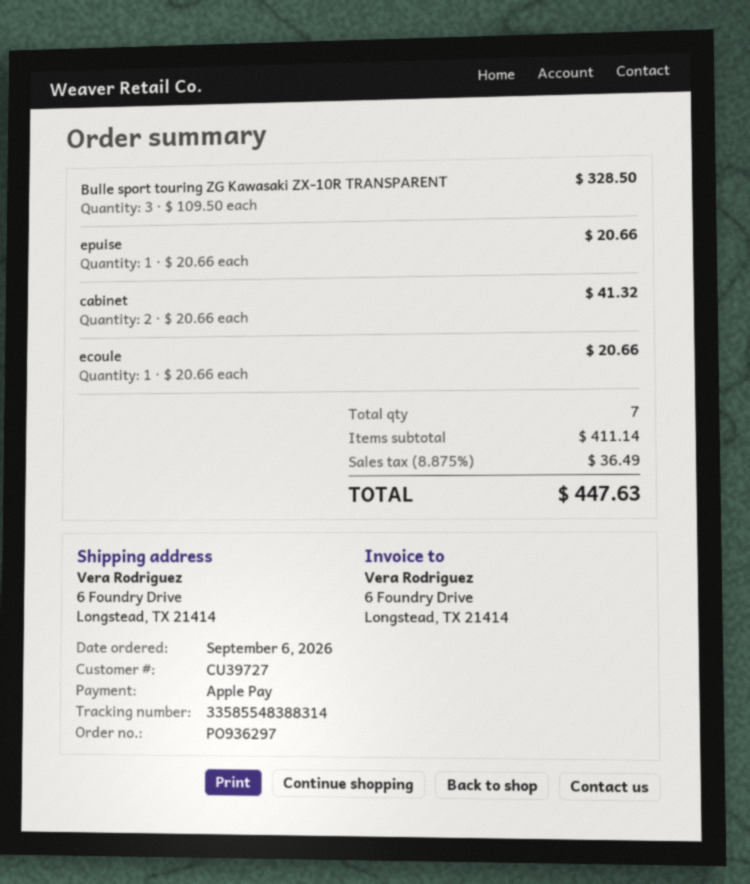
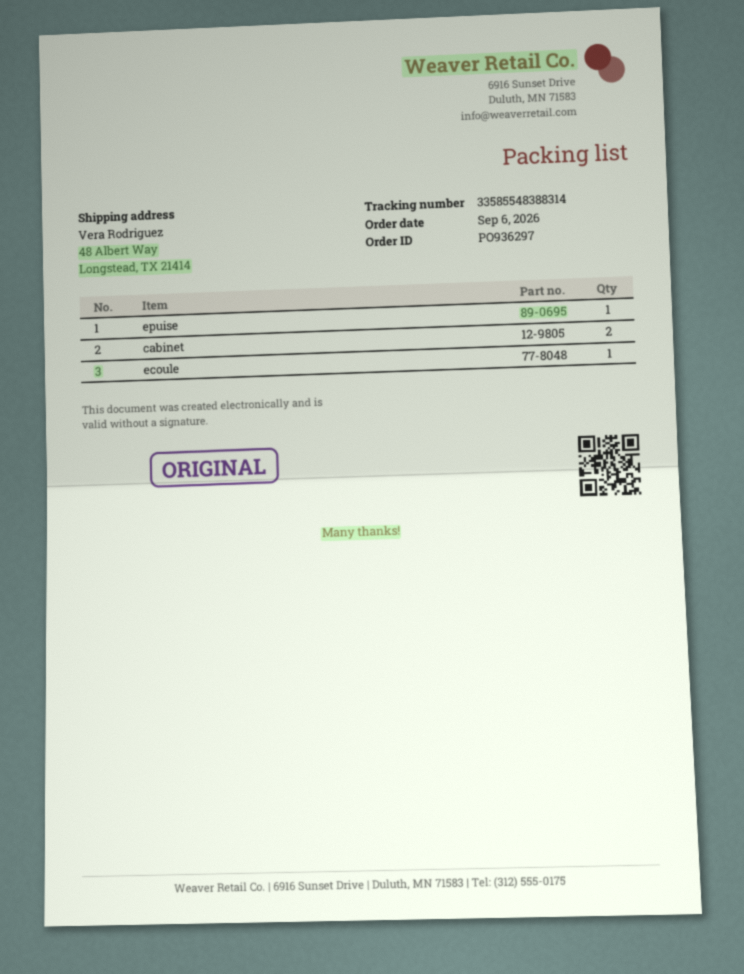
ship to: 6 Foundry Drive, Longstead, TX 21414 -> 48 Albert Way, Longstead, TX 21414
Bulle sport touring ZG Kawasaki ZX-10R TRANSPARENT: 3 -> none

